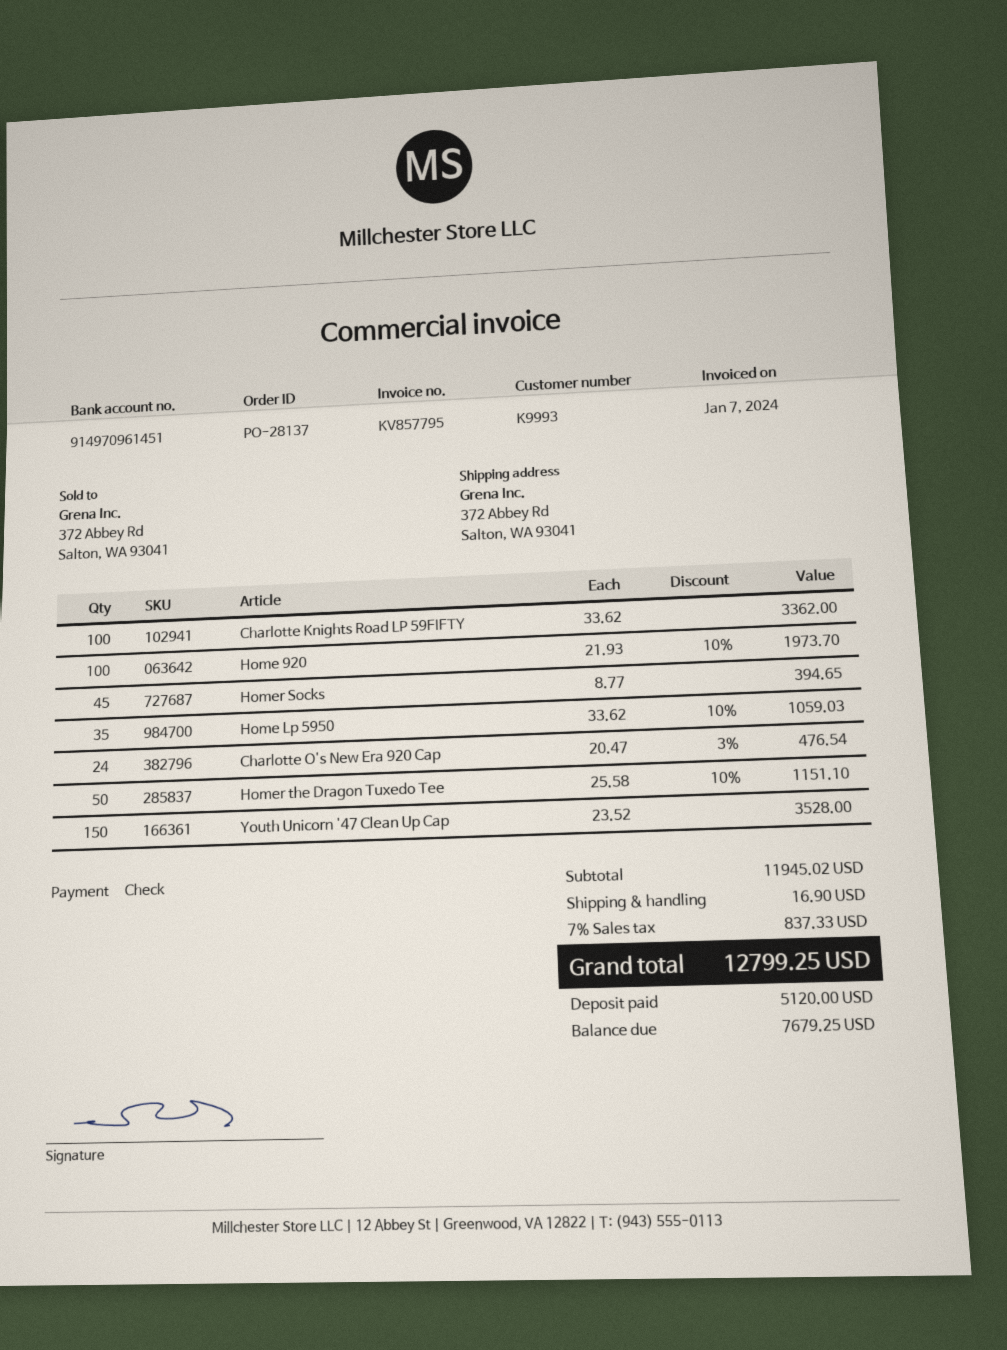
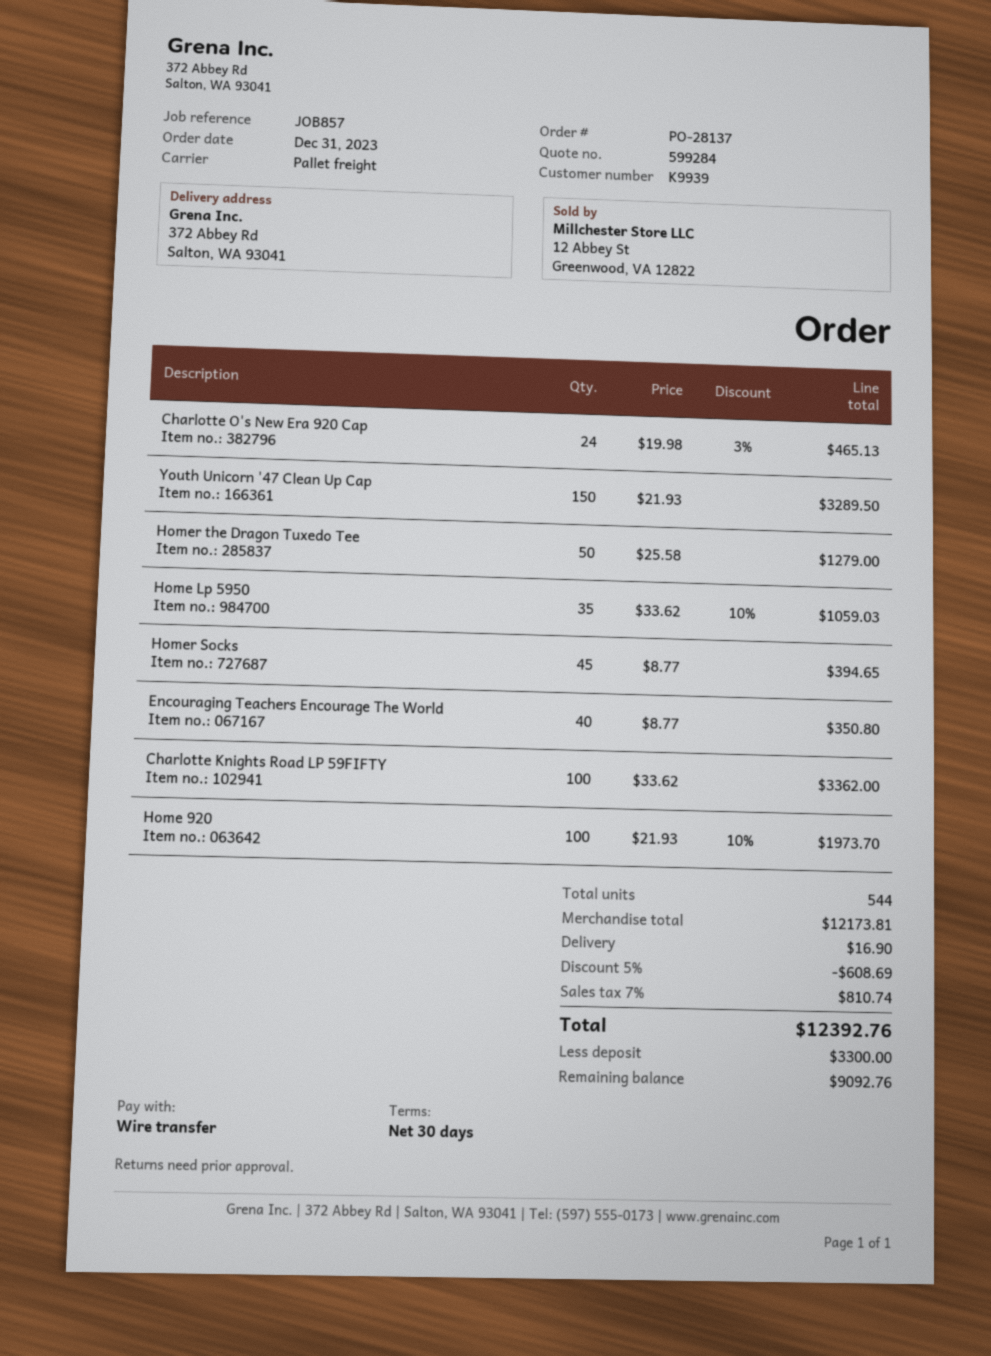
customer number: K9993 -> K9939
payment method: cheque -> bank transfer
Charlotte O's New Era 920 Cap: 24 x 20.47 - 3% = 476.54 -> 24 x 19.98 - 3% = 465.13
Homer the Dragon Tuxedo Tee: 50 x 25.58 - 10% = 1151.10 -> 50 x 25.58 = 1279.00
Youth Unicorn '47 Clean Up Cap: 150 x 23.52 = 3528.00 -> 150 x 21.93 = 3289.50
Encouraging Teachers Encourage The World: none -> 40 x 8.77 = 350.80
subtotal: 11945.02 -> 12173.81
discount: none -> 5% = 608.69
tax: 7% = 837.33 -> 7% = 810.74
total: 12799.25 -> 12392.76
deposit: 5120.00 -> 3300.00
balance: 7679.25 -> 9092.76

